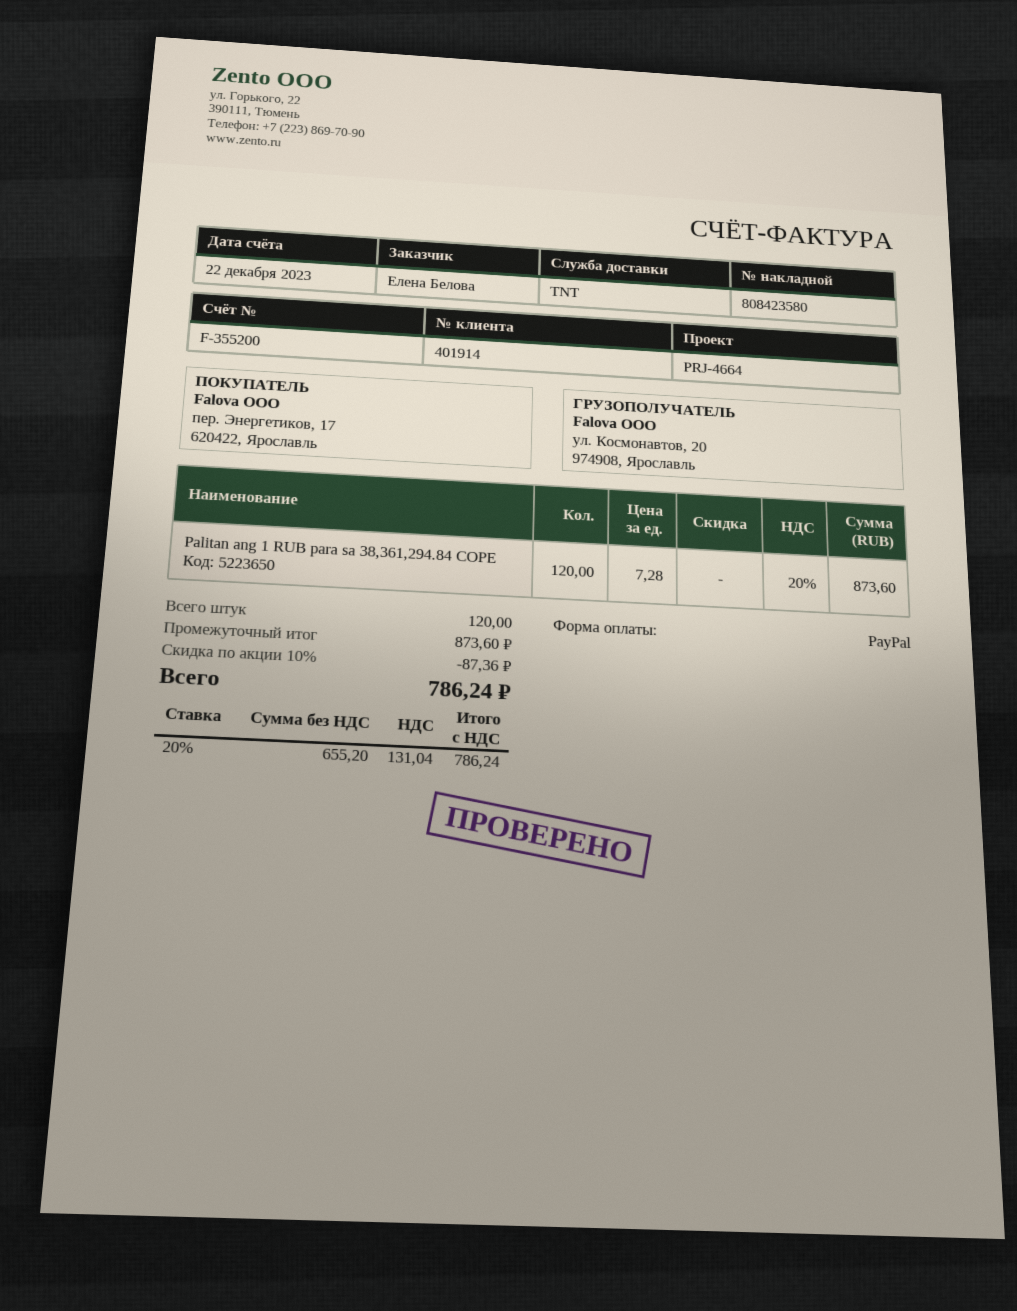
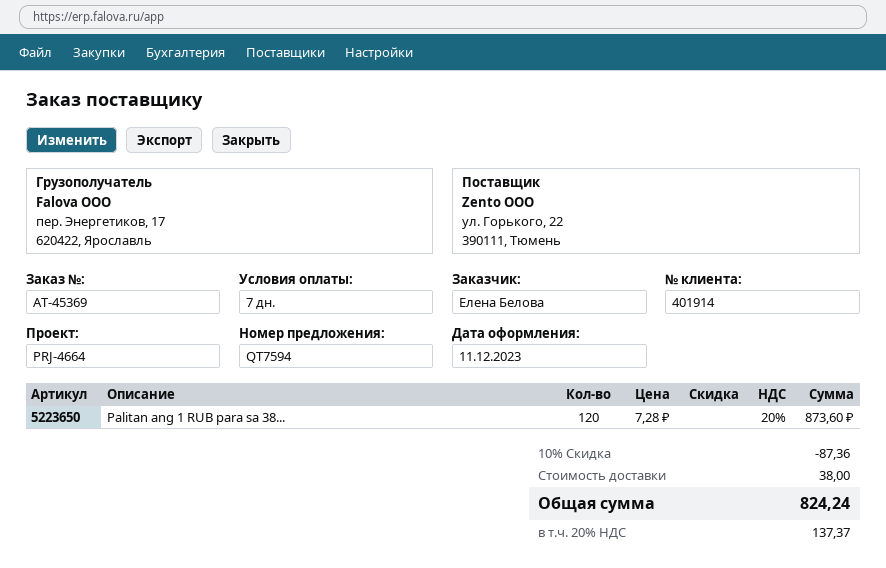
ship to: ул. Космонавтов, 20, 974908, Ярославль -> пер. Энергетиков, 17, 620422, Ярославль
shipping: none -> 38.00
tax: 20% = 131.04 -> 20% = 137.37
total: 786.24 -> 824.24

